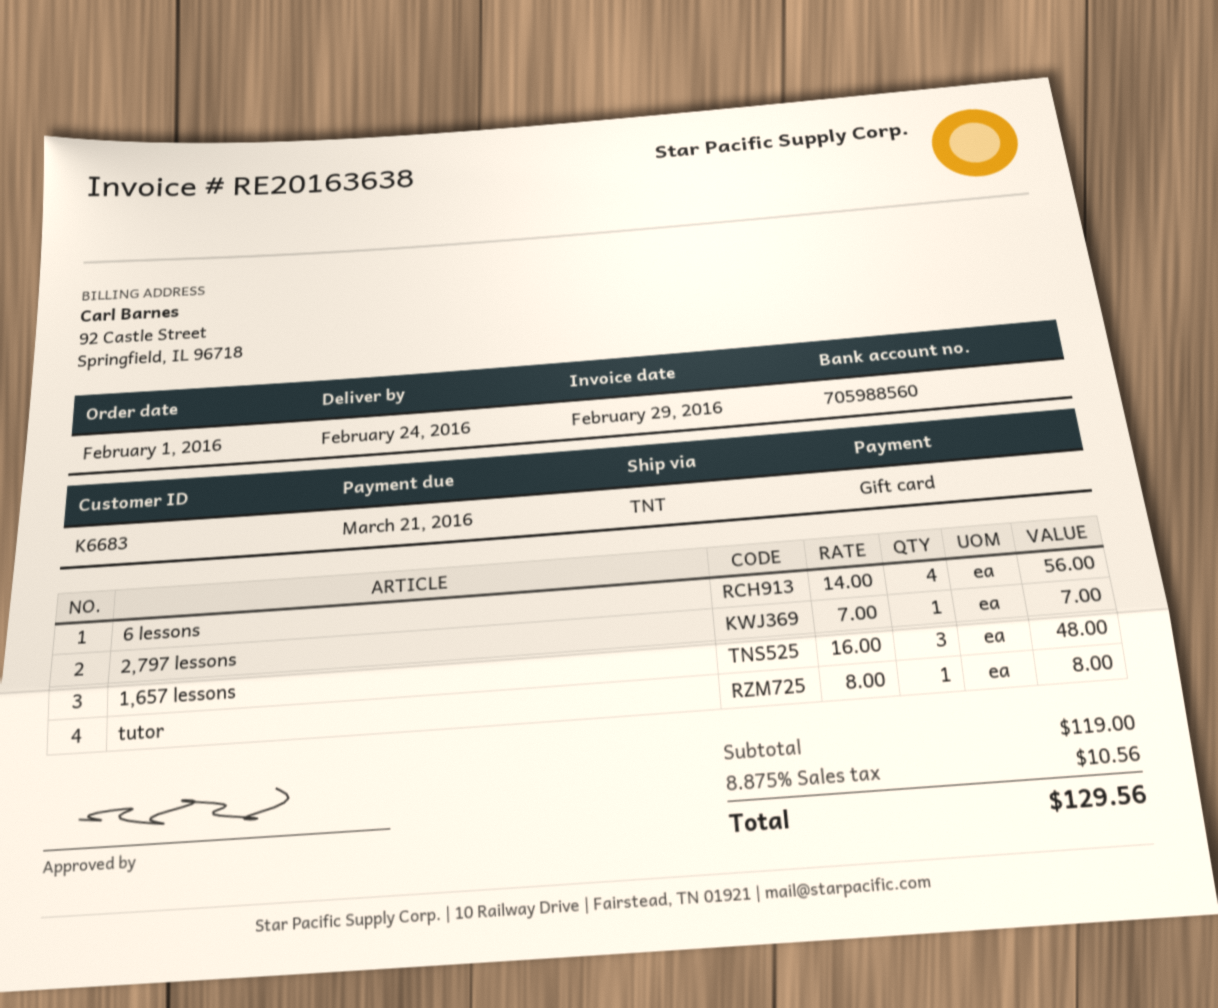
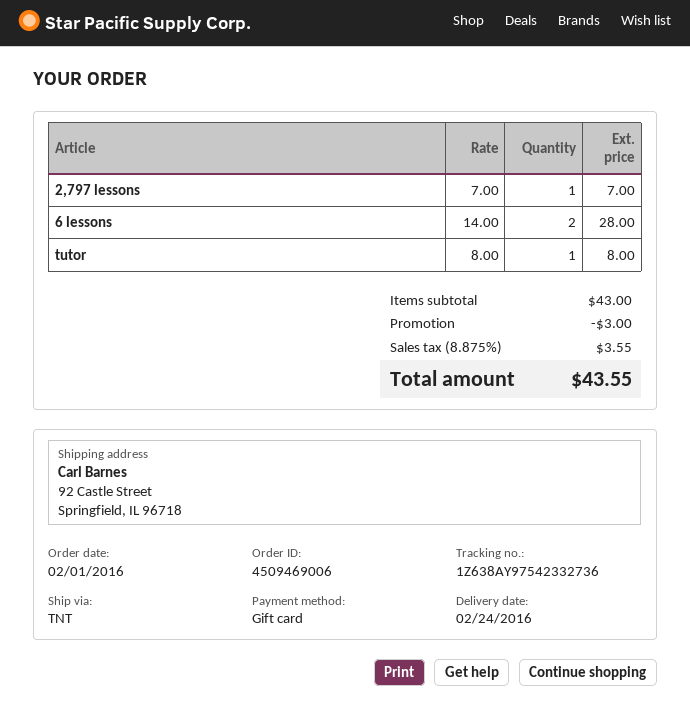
6 lessons: 4 x 14.00 = 56.00 -> 2 x 14.00 = 28.00
1,657 lessons: 3 x 16.00 = 48.00 -> none
subtotal: 119.00 -> 43.00
discount: none -> 3.00
tax: 8.875% = 10.56 -> 8.875% = 3.55
total: 129.56 -> 43.55

